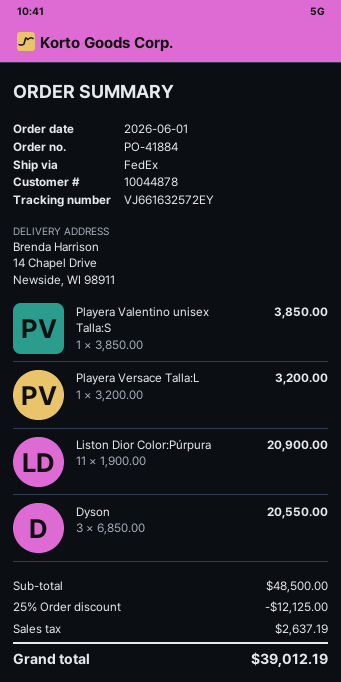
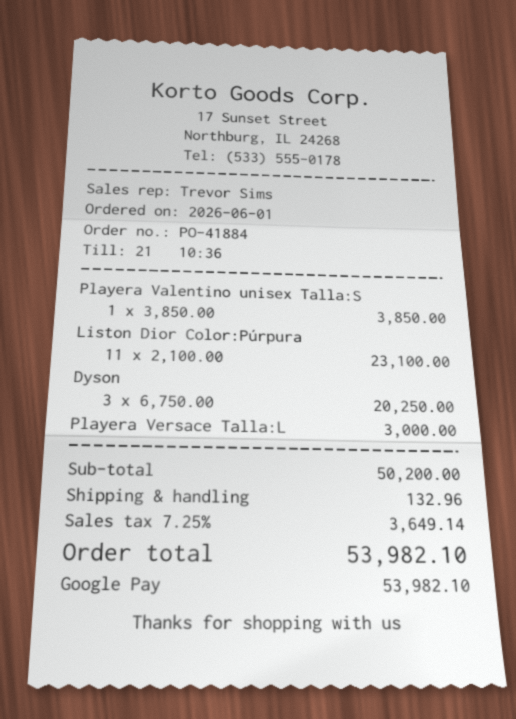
Playera Versace Talla:L: 1 x 3200.00 = 3200.00 -> 1 x 3000.00 = 3000.00
Liston Dior Color:Púrpura: 11 x 1900.00 = 20900.00 -> 11 x 2100.00 = 23100.00
Dyson: 3 x 6850.00 = 20550.00 -> 3 x 6750.00 = 20250.00
subtotal: 48500.00 -> 50200.00
discount: 25% = 12125.00 -> none
shipping: none -> 132.96
tax: 2637.19 -> 3649.14
total: 39012.19 -> 53982.10

